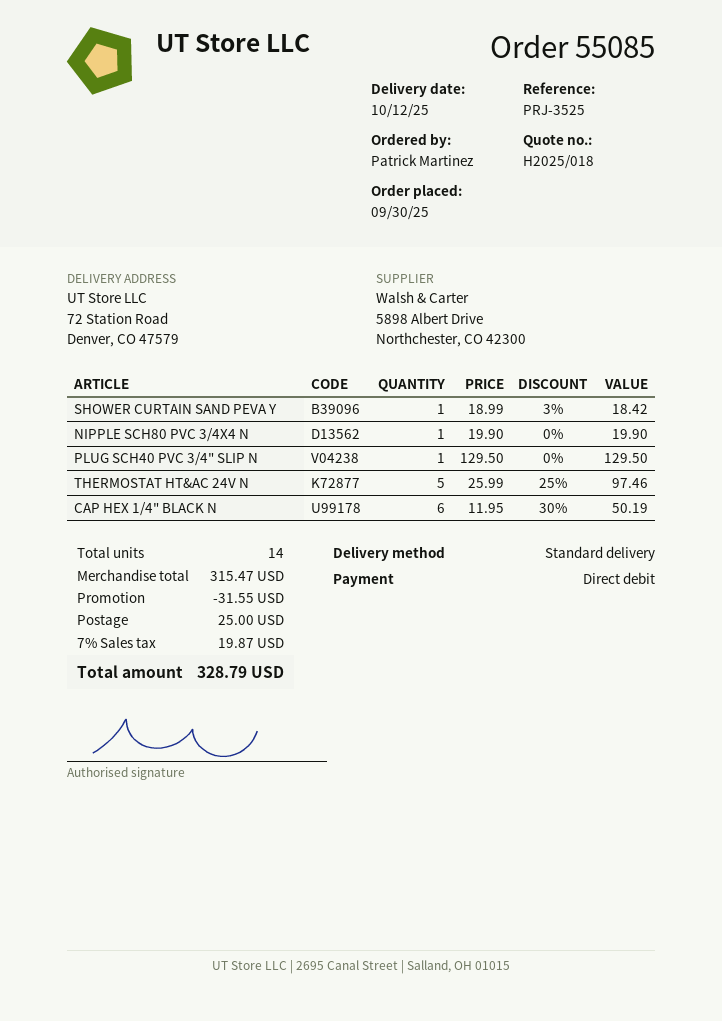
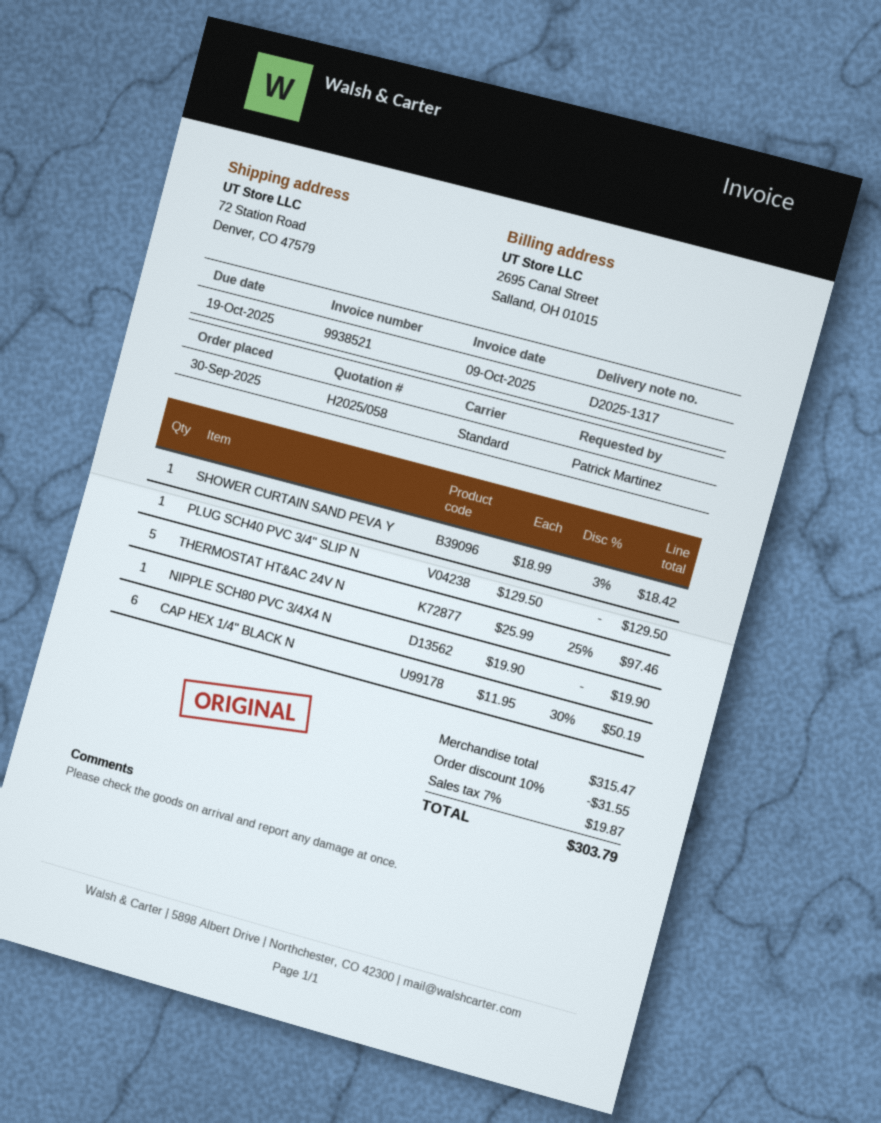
quote number: H2025/018 -> H2025/058
shipping: 25.00 -> none
total: 328.79 -> 303.79

